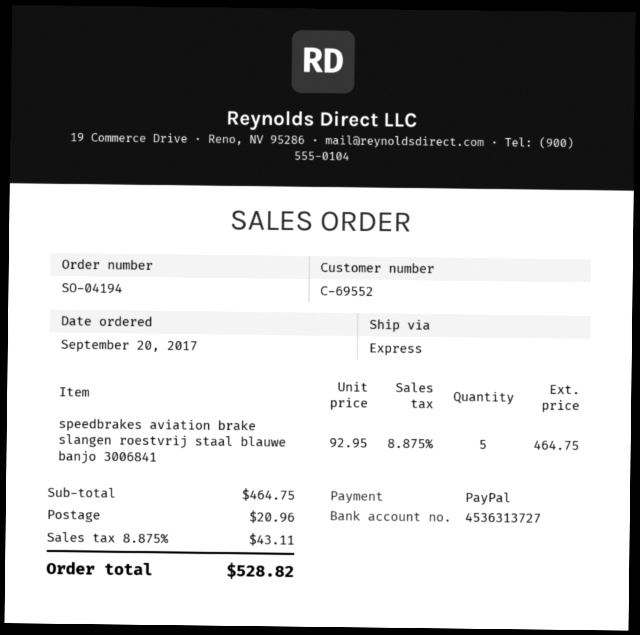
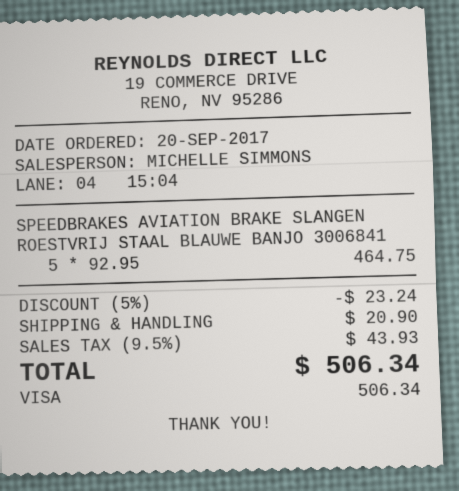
payment method: PayPal -> Visa
discount: none -> 5% = 23.24
shipping: 20.96 -> 20.90
tax: 8.875% = 43.11 -> 9.5% = 43.93
total: 528.82 -> 506.34

